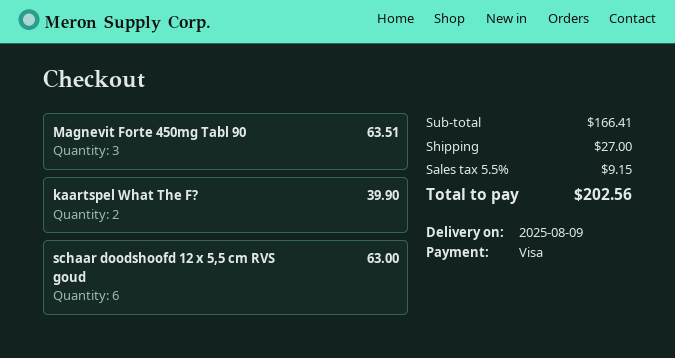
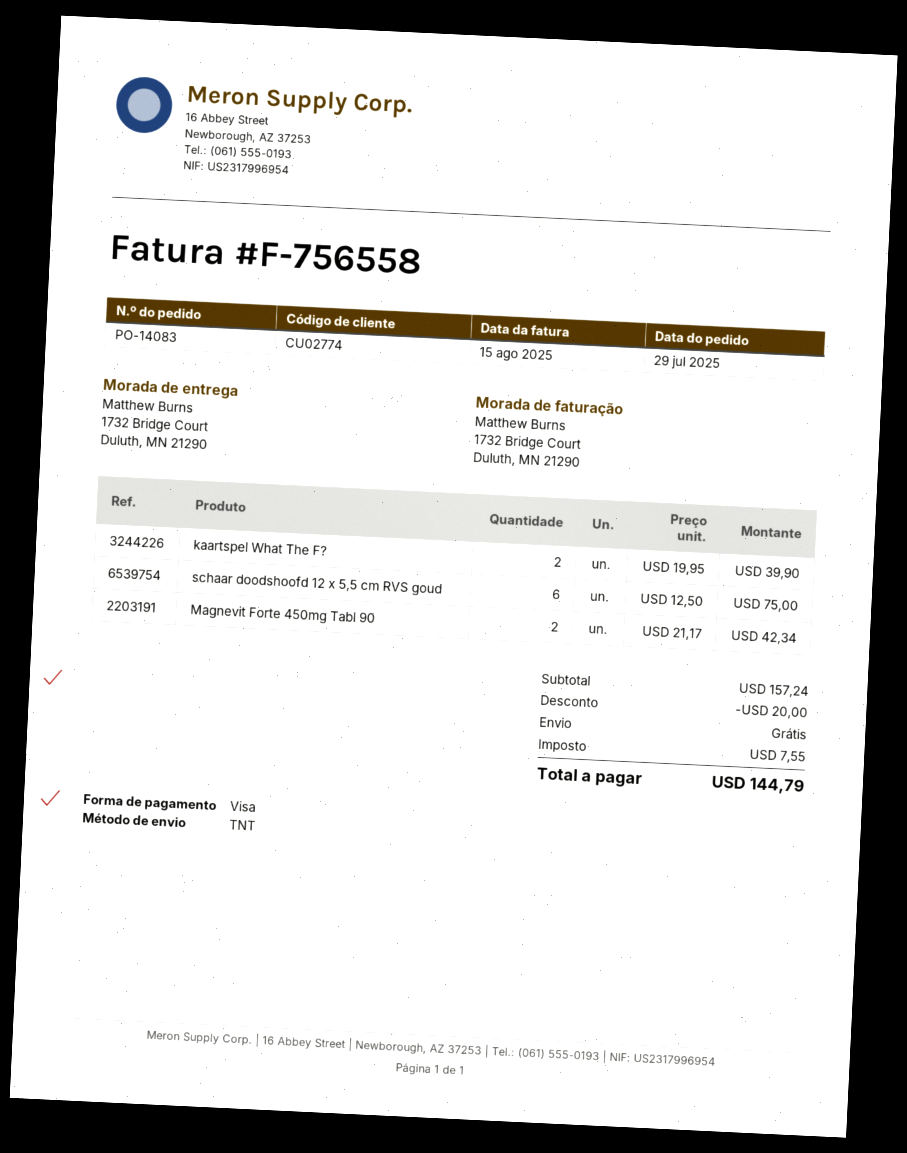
Magnevit Forte 450mg Tabl 90: 3 for 63.51 -> 2 for 42.34
schaar doodshoofd 12 x 5,5 cm RVS goud: 6 for 63.00 -> 6 for 75.00
subtotal: 166.41 -> 157.24
discount: none -> 20.00
shipping: 27.00 -> 0.00
tax: 9.15 -> 7.55
total: 202.56 -> 144.79

